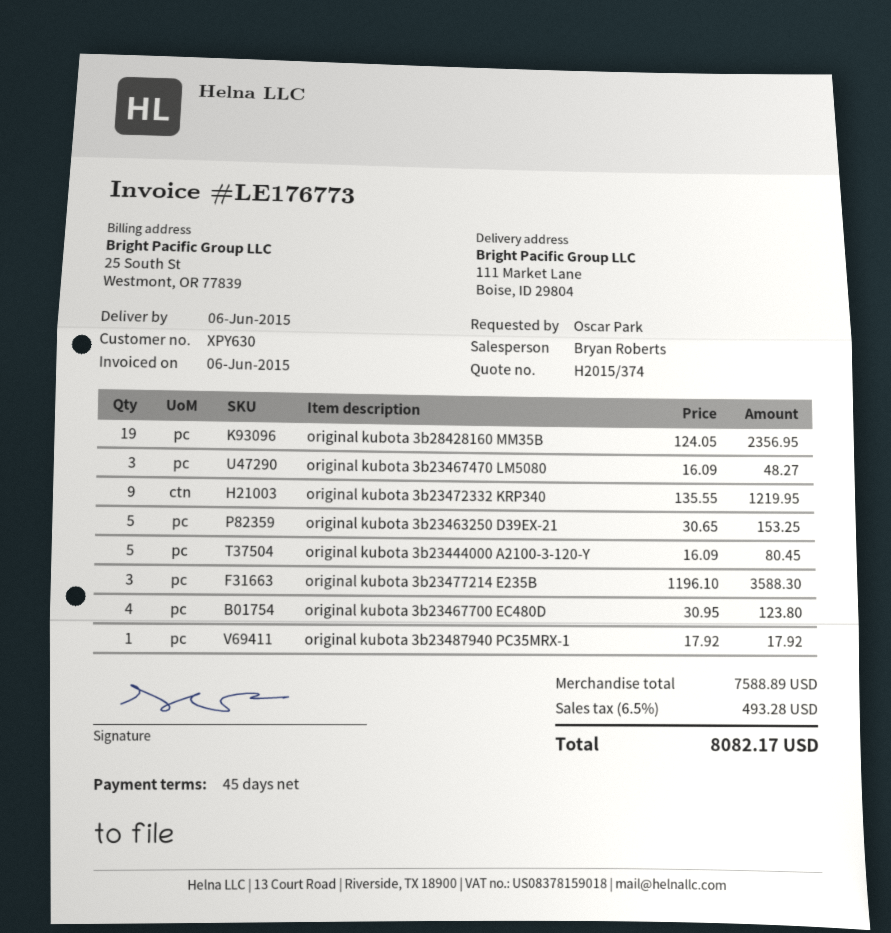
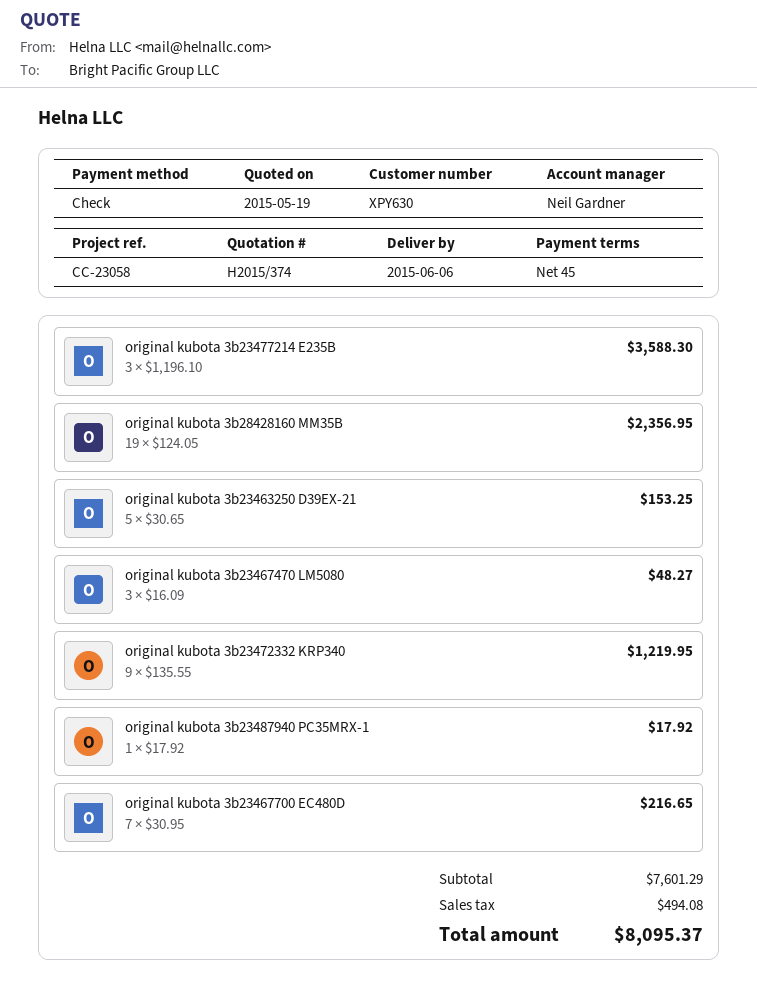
sales rep: Bryan Roberts -> Neil Gardner
original kubota 3b23444000 A2100-3-120-Y: 5 x 16.09 = 80.45 -> none
original kubota 3b23467700 EC480D: 4 x 30.95 = 123.80 -> 7 x 30.95 = 216.65
subtotal: 7588.89 -> 7601.29
tax: 493.28 -> 494.08
total: 8082.17 -> 8095.37

